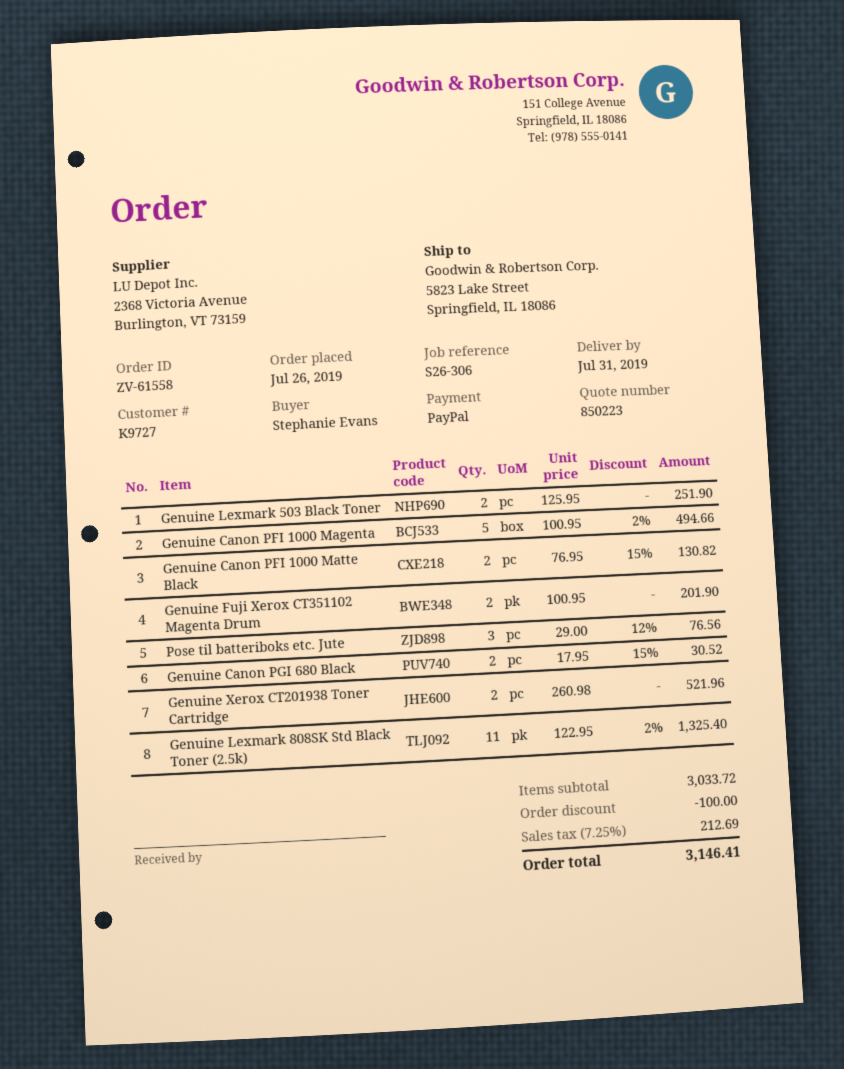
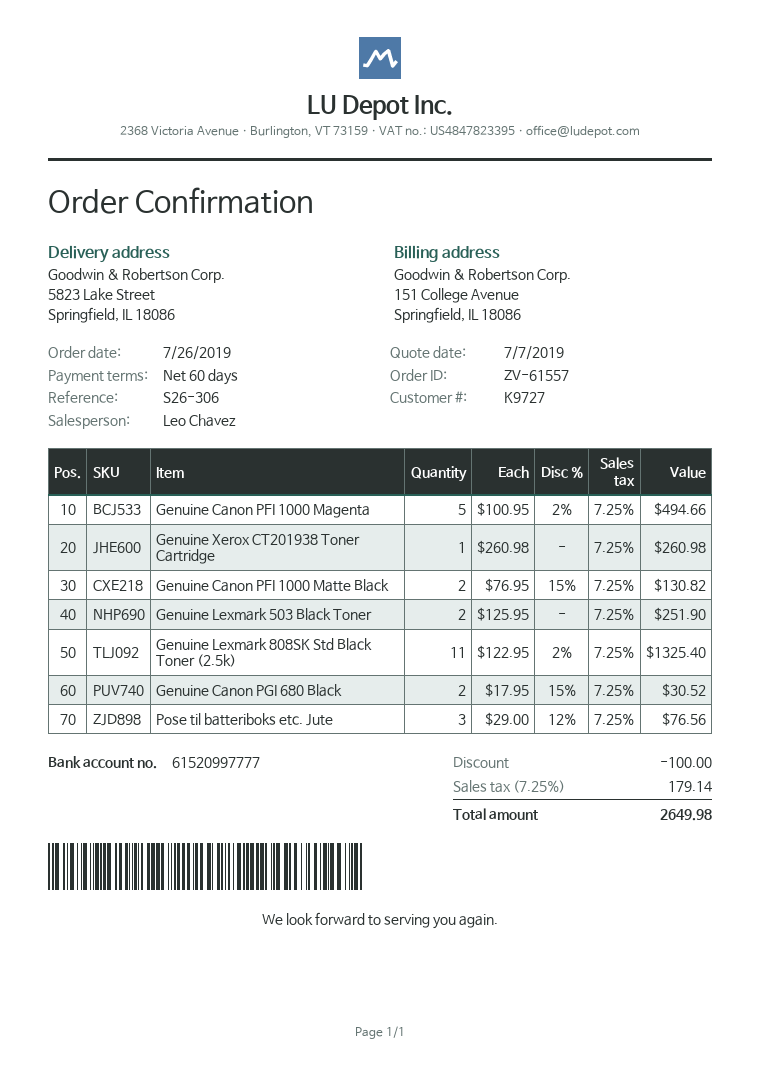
order number: ZV-61558 -> ZV-61557
Genuine Fuji Xerox CT351102 Magenta Drum: 2 x 100.95 = 201.90 -> none
Genuine Xerox CT201938 Toner Cartridge: 2 x 260.98 = 521.96 -> 1 x 260.98 = 260.98
tax: 7.25% = 212.69 -> 7.25% = 179.14
total: 3146.41 -> 2649.98

